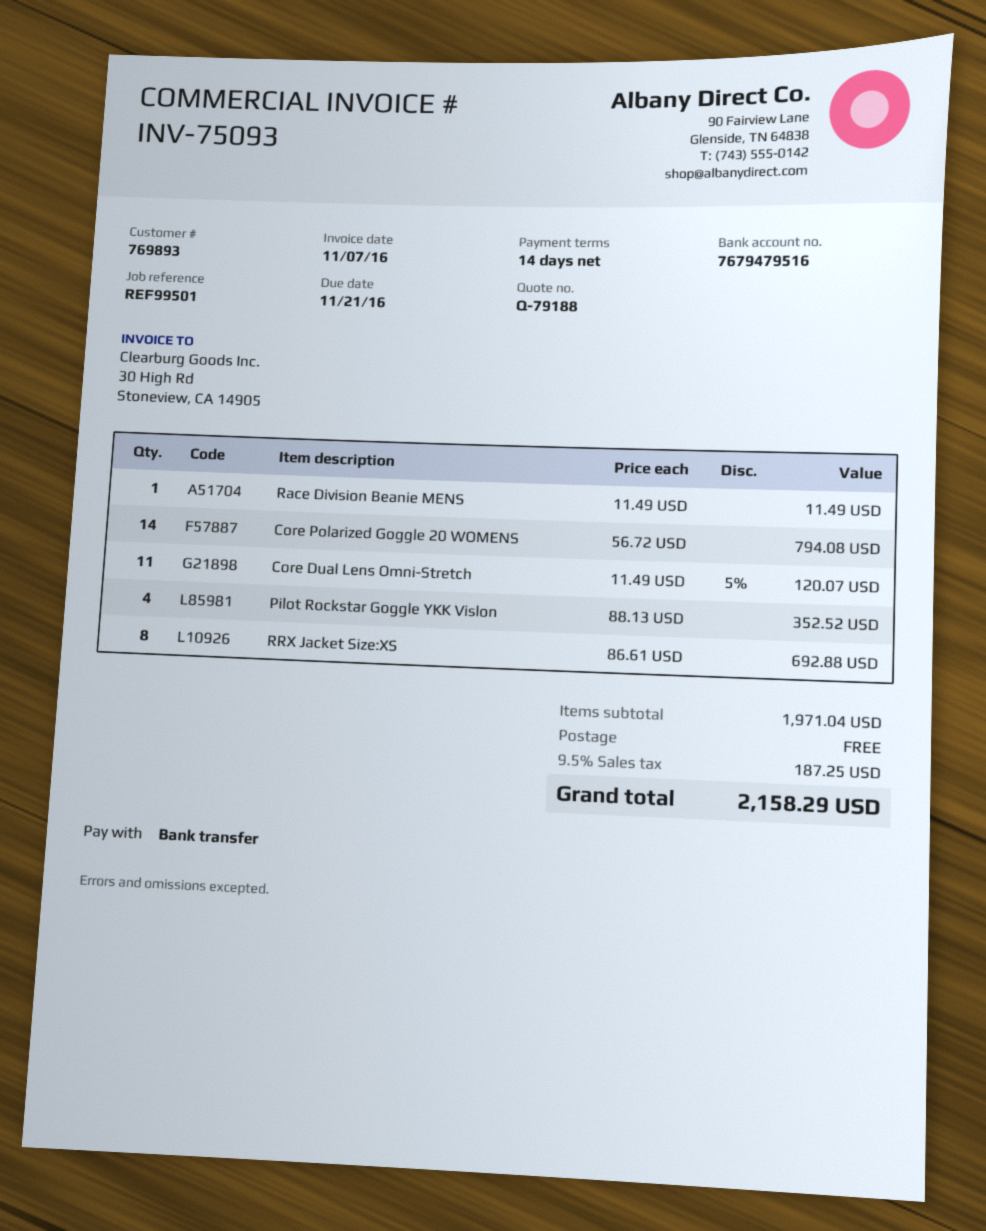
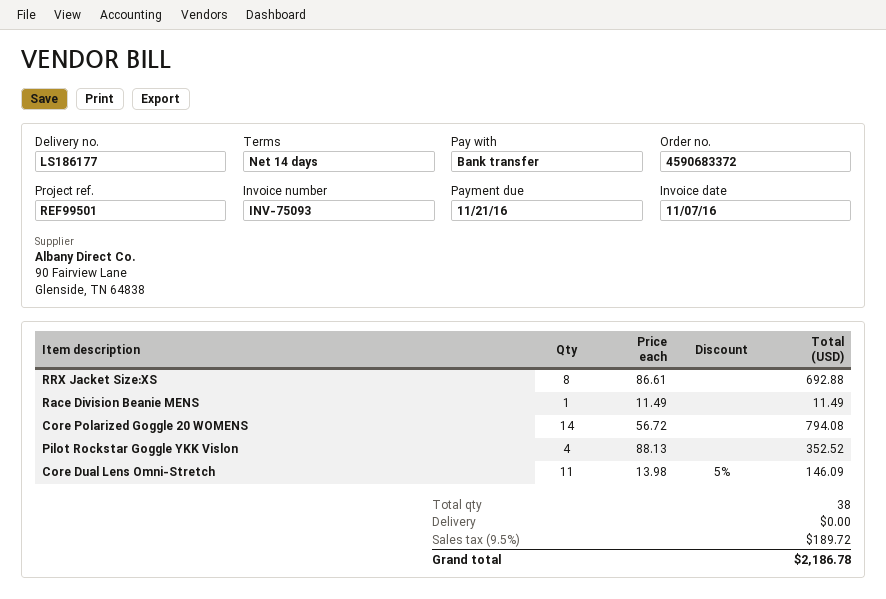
Core Dual Lens Omni-Stretch: 11 x 11.49 - 5% = 120.07 -> 11 x 13.98 - 5% = 146.09
tax: 9.5% = 187.25 -> 9.5% = 189.72
total: 2158.29 -> 2186.78

